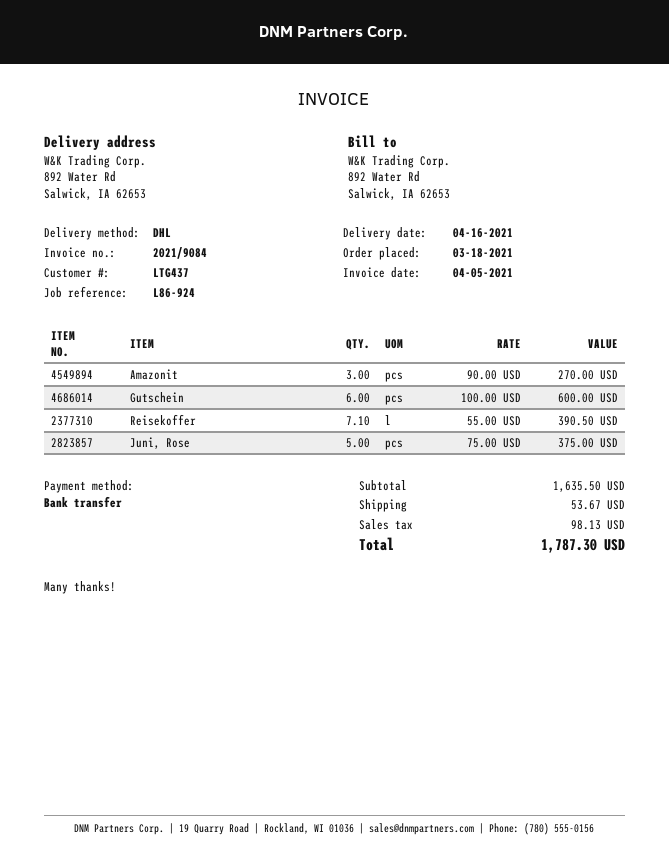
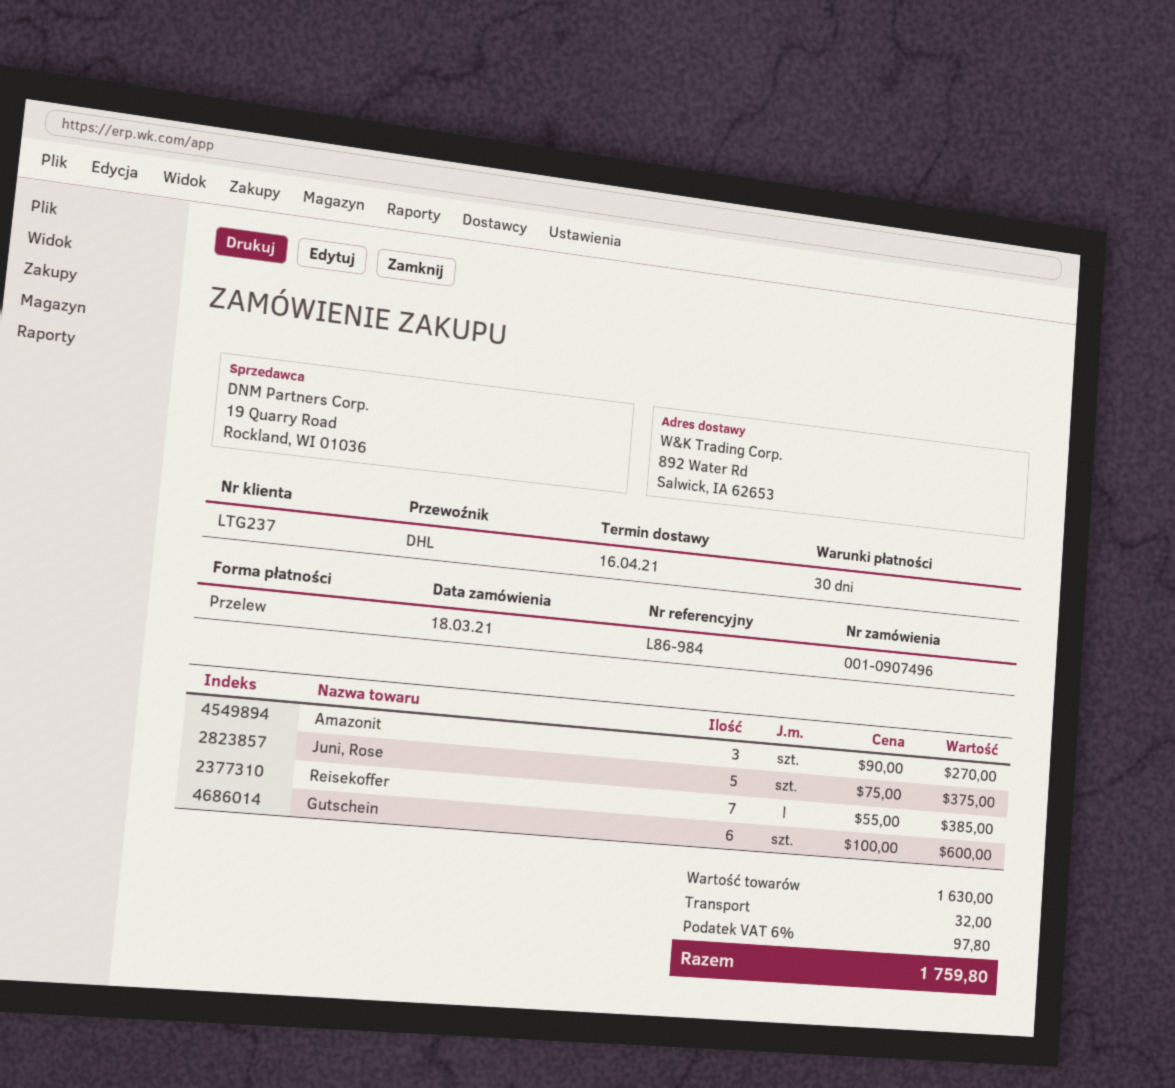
customer number: LTG437 -> LTG237
reference: L86-924 -> L86-984
Reisekoffer: 7.1 x 55.00 = 390.50 -> 7 x 55.00 = 385.00
subtotal: 1635.50 -> 1630.00
shipping: 53.67 -> 32.00
tax: 98.13 -> 97.80
total: 1787.30 -> 1759.80

